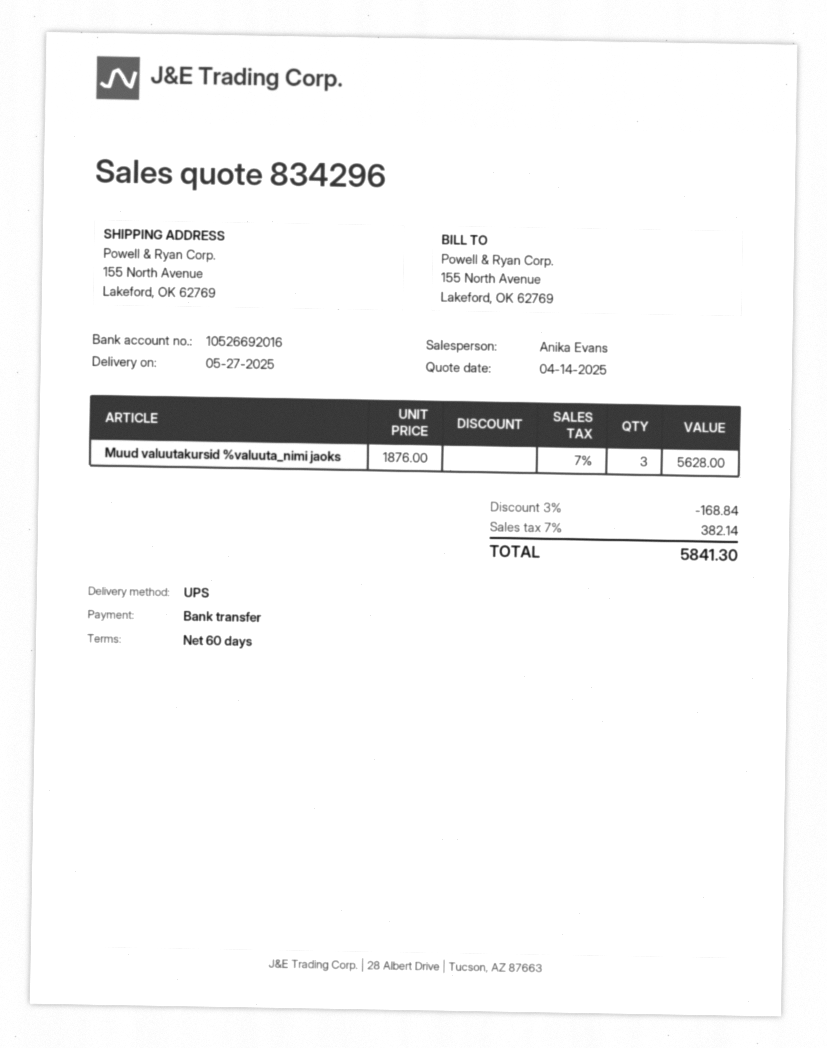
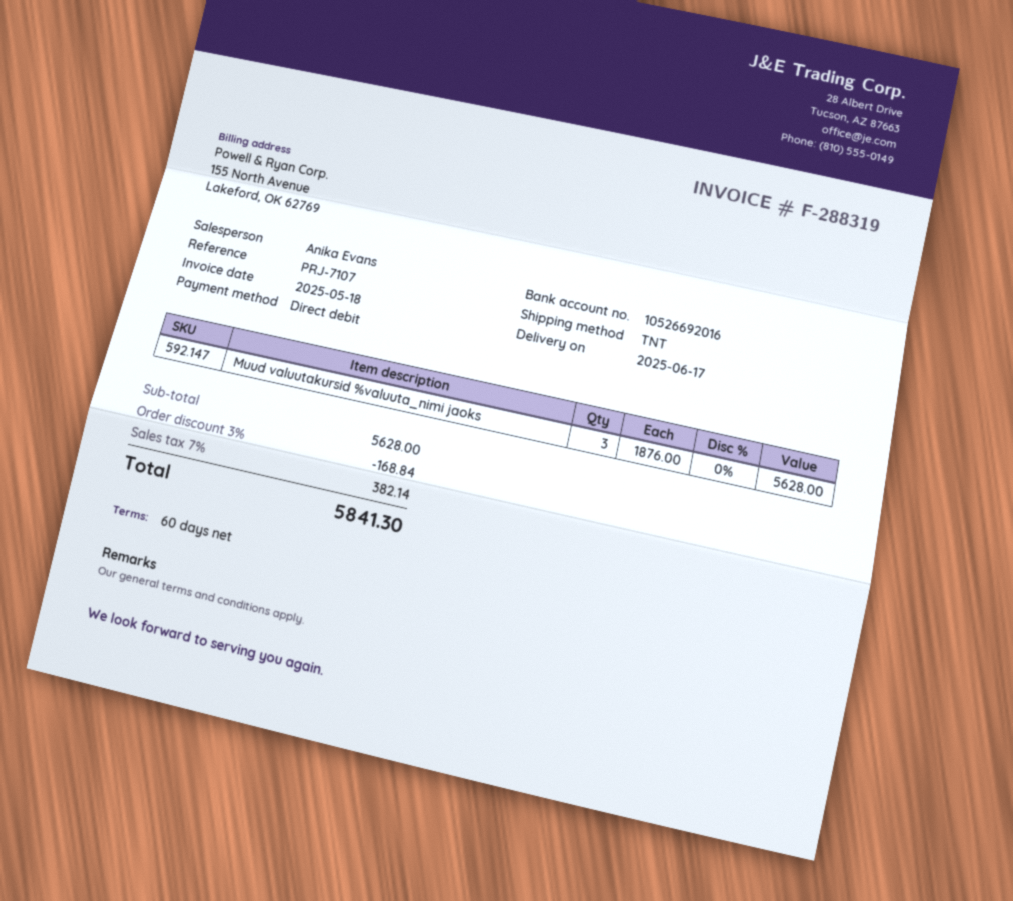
delivery date: 2025-05-27 -> 2025-06-17
payment method: bank transfer -> direct debit
shipping method: UPS -> TNT

